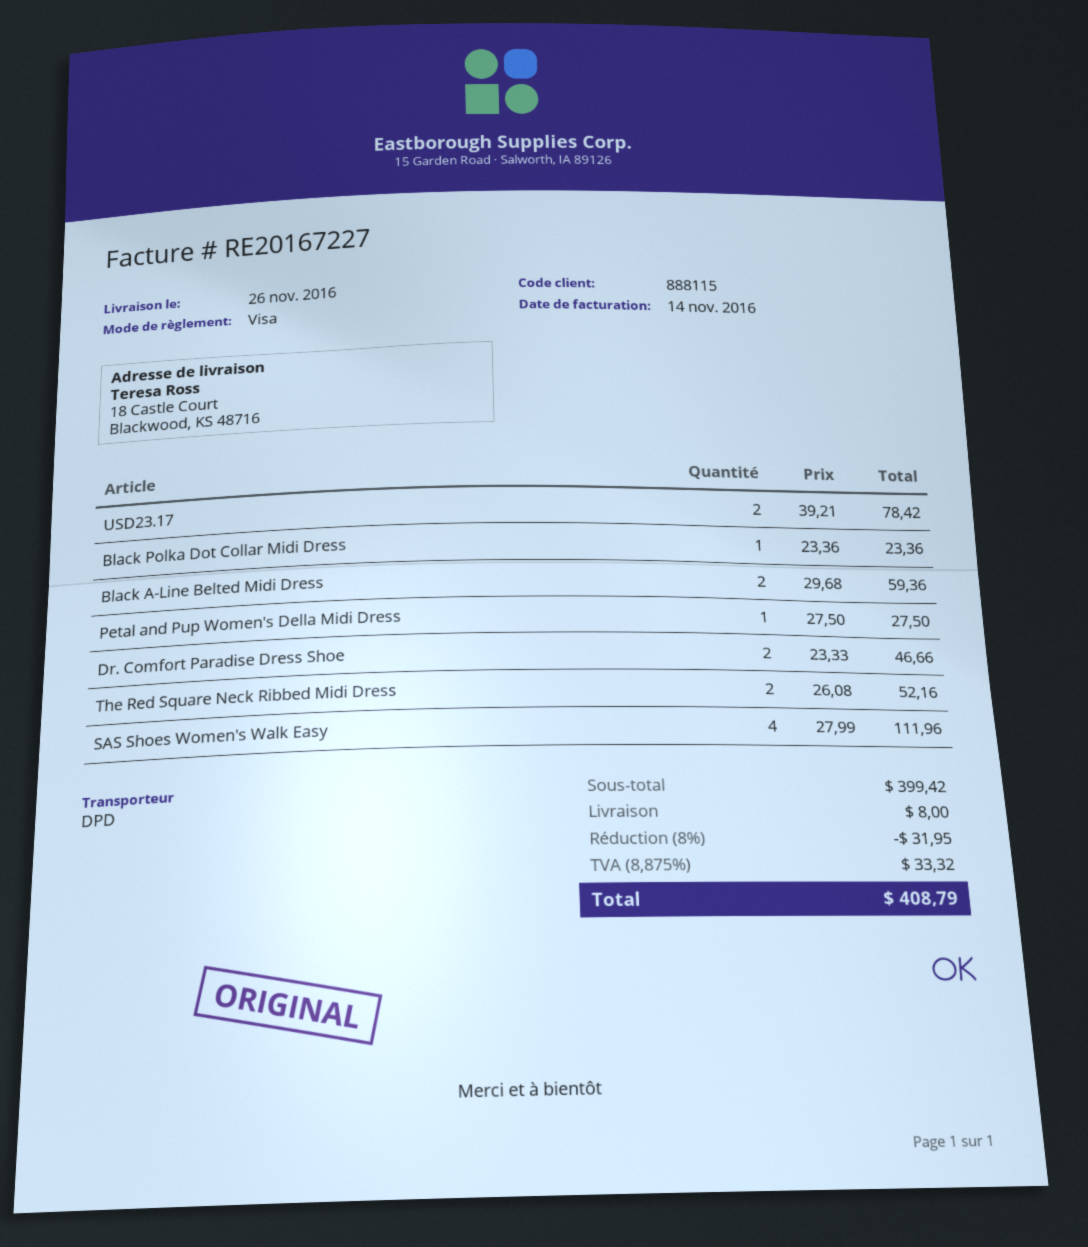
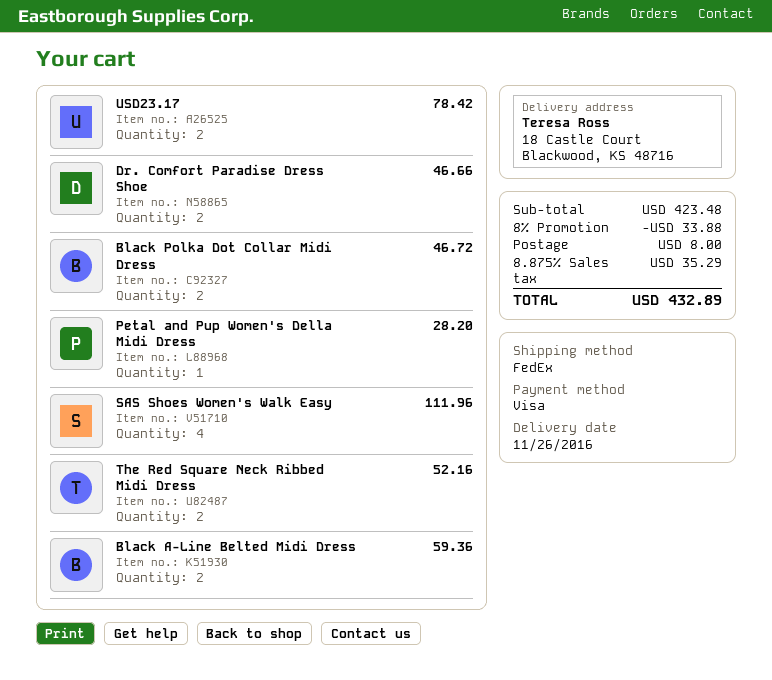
shipping method: DPD -> FedEx
Black Polka Dot Collar Midi Dress: 1 for 23.36 -> 2 for 46.72
Petal and Pup Women's Della Midi Dress: 1 for 27.50 -> 1 for 28.20
subtotal: 399.42 -> 423.48
discount: 8% = 31.95 -> 8% = 33.88
tax: 8.875% = 33.32 -> 8.875% = 35.29
total: 408.79 -> 432.89

